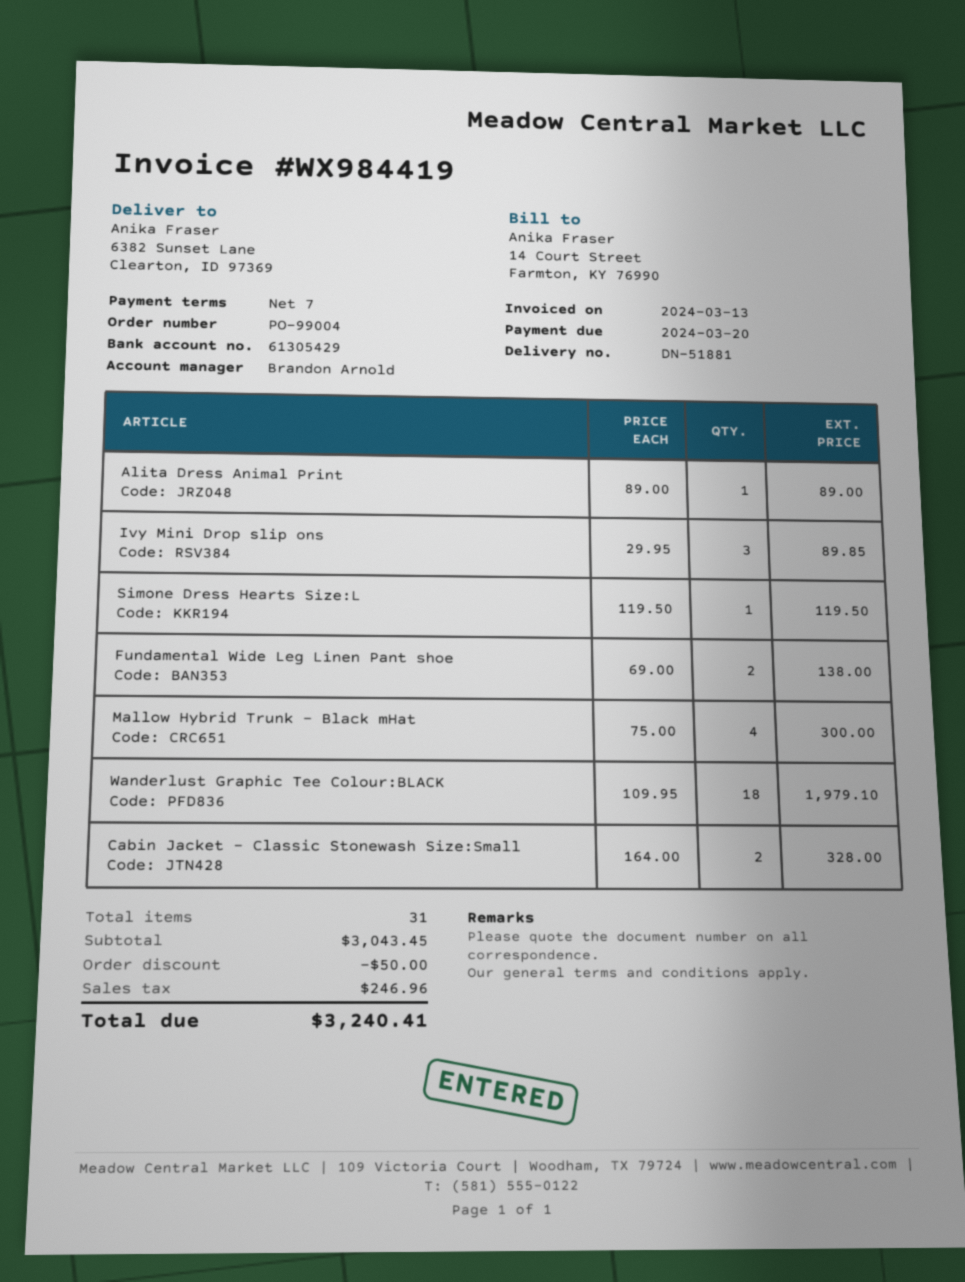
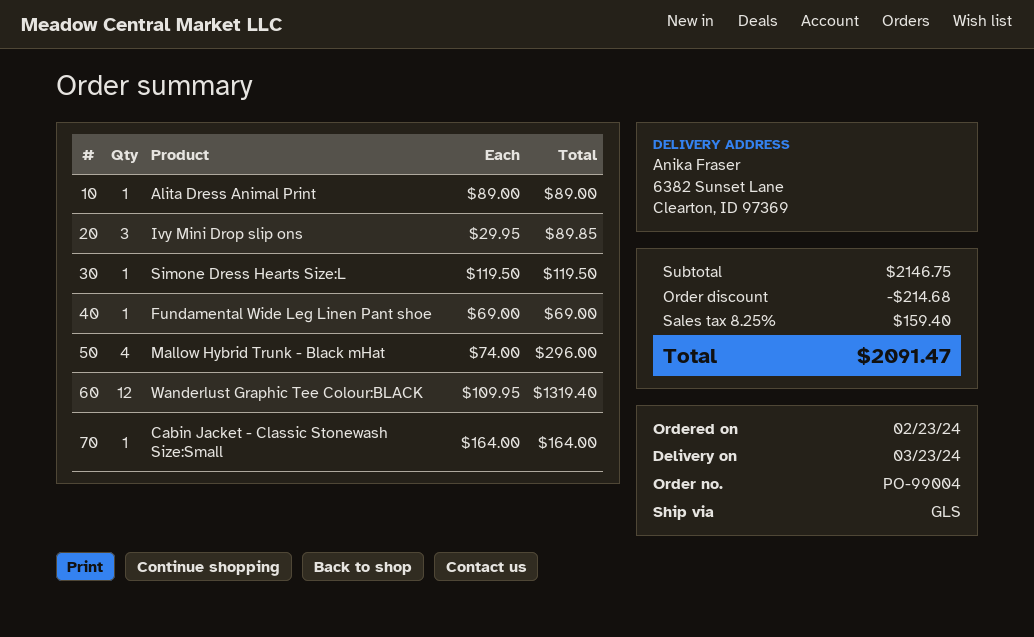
Fundamental Wide Leg Linen Pant shoe: 2 x 69.00 = 138.00 -> 1 x 69.00 = 69.00
Mallow Hybrid Trunk - Black mHat: 4 x 75.00 = 300.00 -> 4 x 74.00 = 296.00
Wanderlust Graphic Tee Colour:BLACK: 18 x 109.95 = 1979.10 -> 12 x 109.95 = 1319.40
Cabin Jacket - Classic Stonewash Size:Small: 2 x 164.00 = 328.00 -> 1 x 164.00 = 164.00
subtotal: 3043.45 -> 2146.75
discount: 50.00 -> 214.68
tax: 246.96 -> 159.40
total: 3240.41 -> 2091.47

